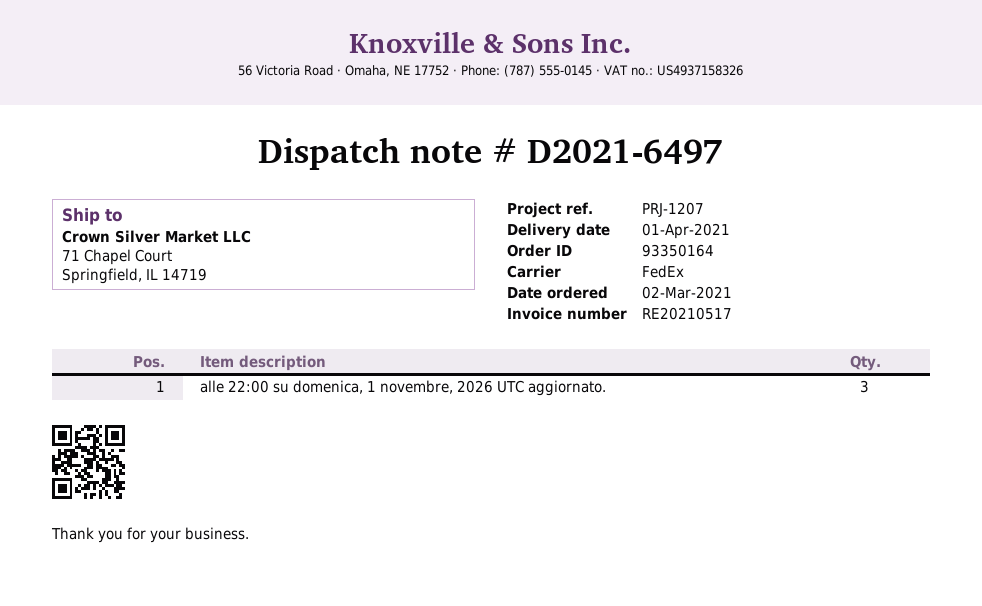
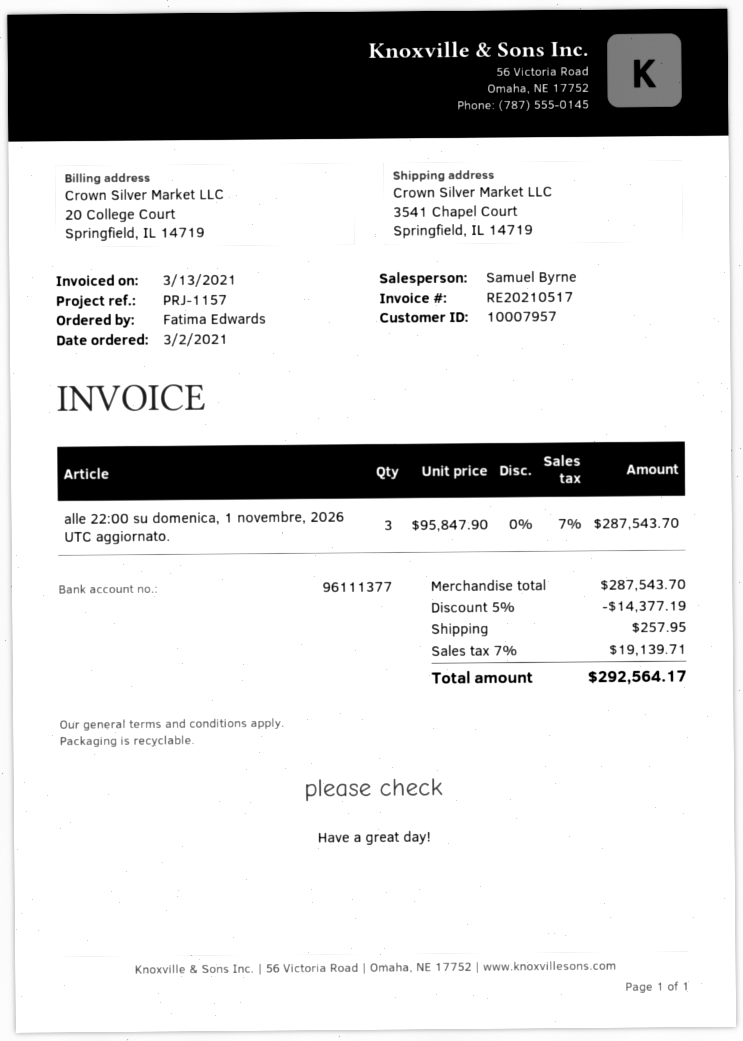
reference: PRJ-1207 -> PRJ-1157
ship to: 71 Chapel Court, Springfield, IL 14719 -> 3541 Chapel Court, Springfield, IL 14719

